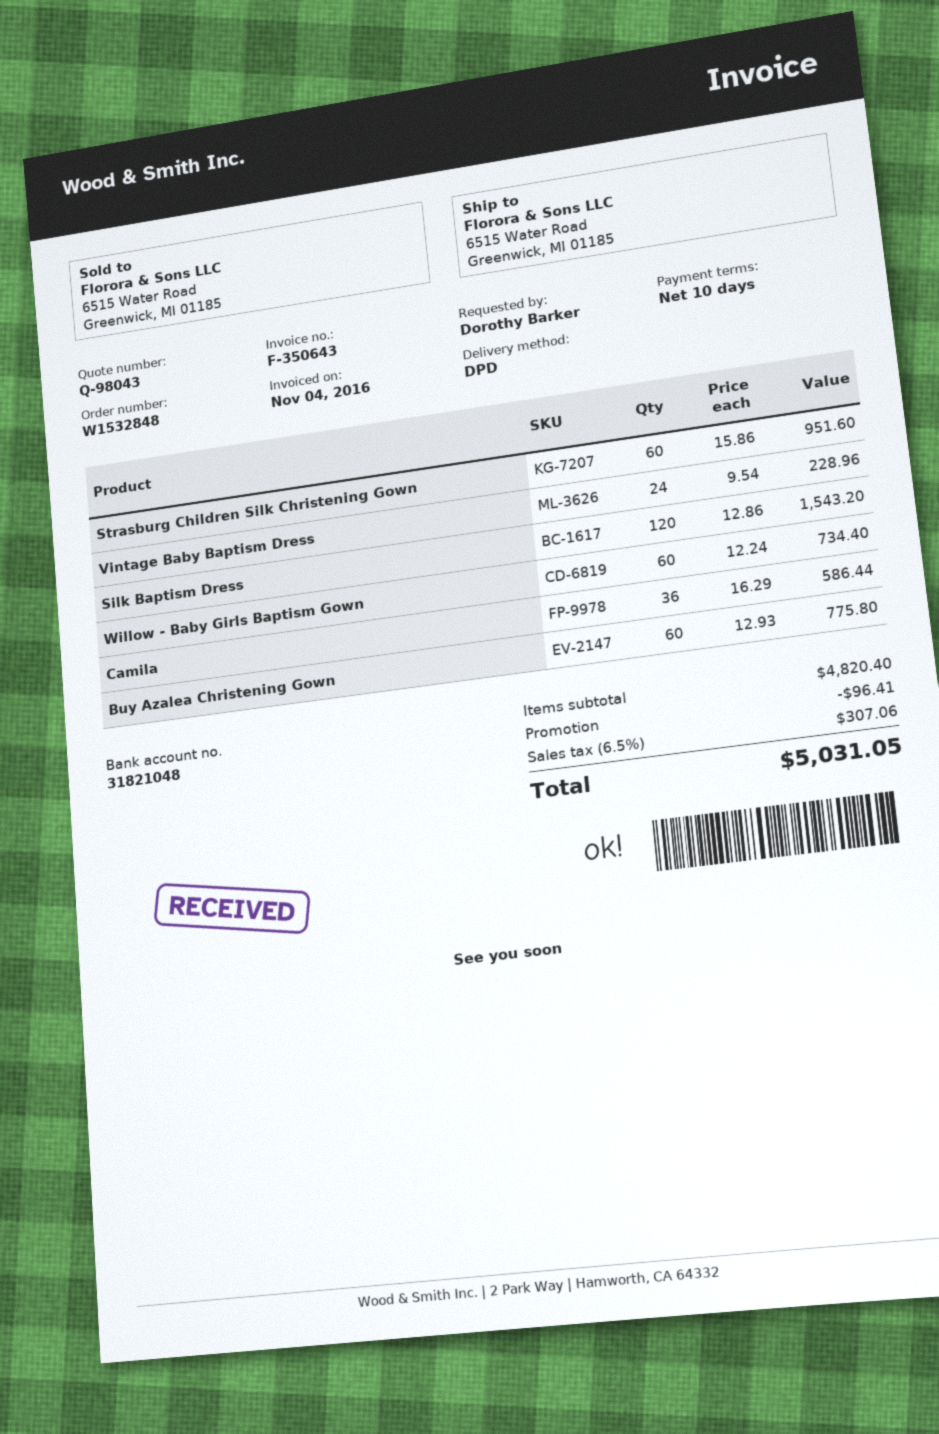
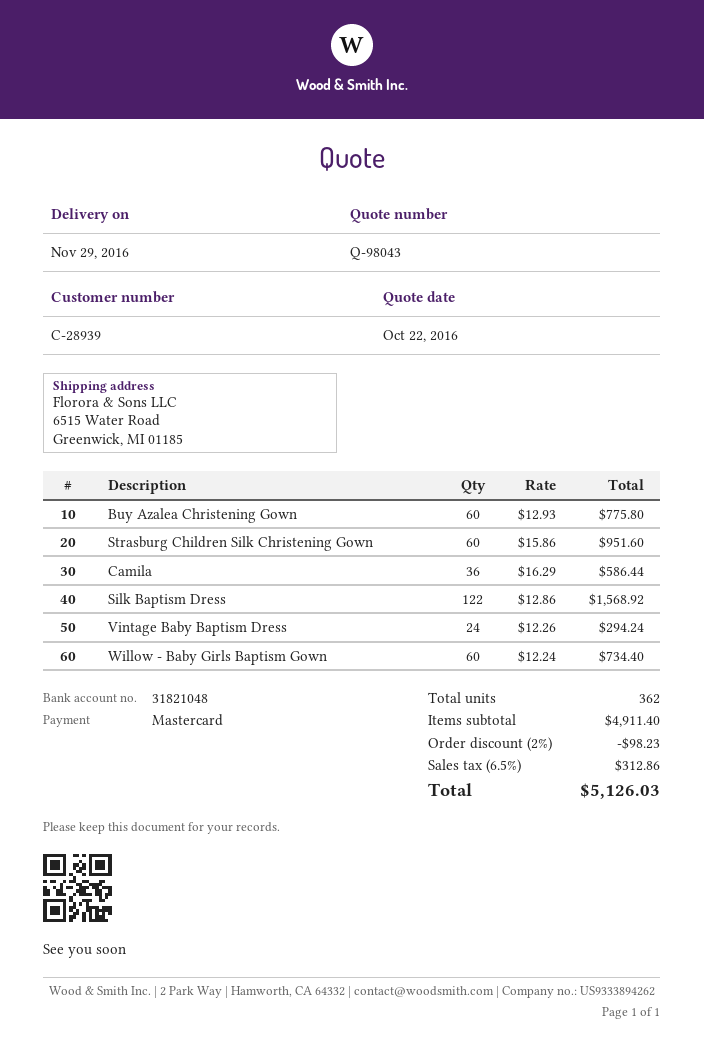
Vintage Baby Baptism Dress: 24 x 9.54 = 228.96 -> 24 x 12.26 = 294.24
Silk Baptism Dress: 120 x 12.86 = 1543.20 -> 122 x 12.86 = 1568.92
subtotal: 4820.40 -> 4911.40
discount: 96.41 -> 98.23
tax: 6.5% = 307.06 -> 6.5% = 312.86
total: 5031.05 -> 5126.03

